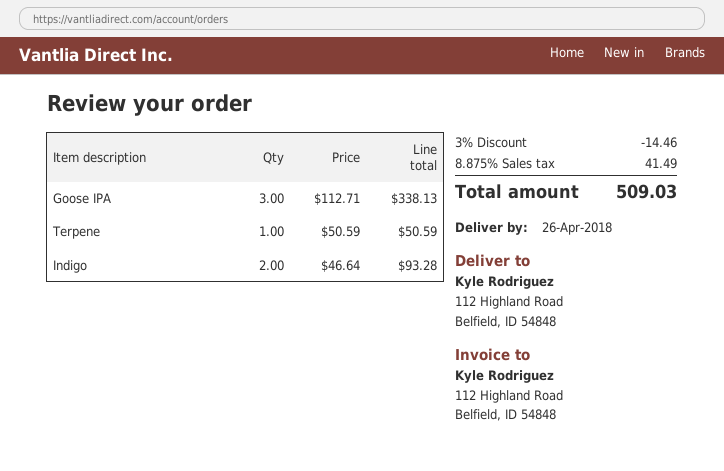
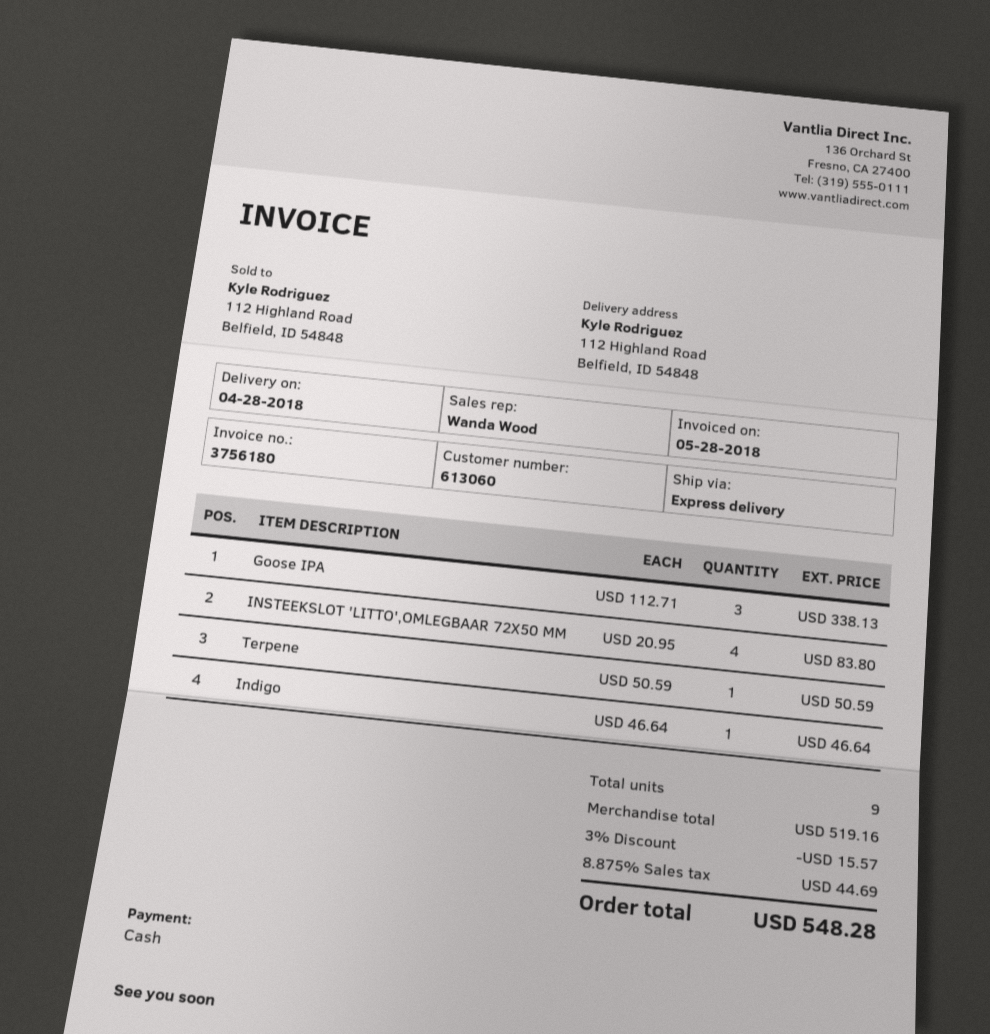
delivery date: 2018-04-26 -> 2018-04-28
Indigo: 2 x 46.64 = 93.28 -> 1 x 46.64 = 46.64
INSTEEKSLOT 'LITTO',OMLEGBAAR 72X50 MM: none -> 4 x 20.95 = 83.80
discount: 3% = 14.46 -> 3% = 15.57
tax: 8.875% = 41.49 -> 8.875% = 44.69
total: 509.03 -> 548.28

